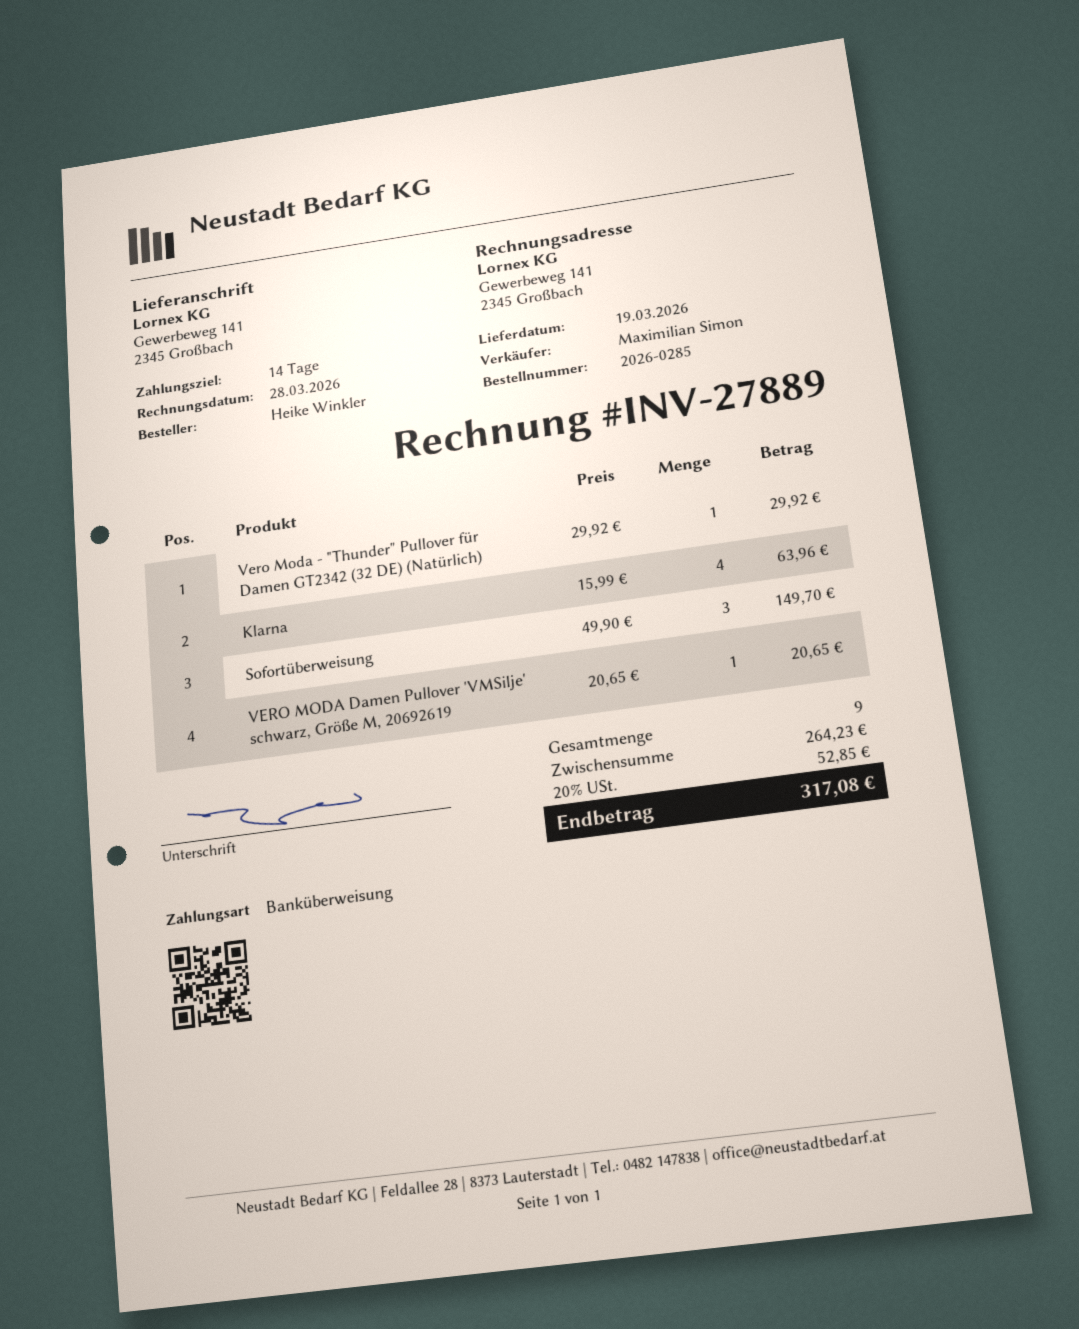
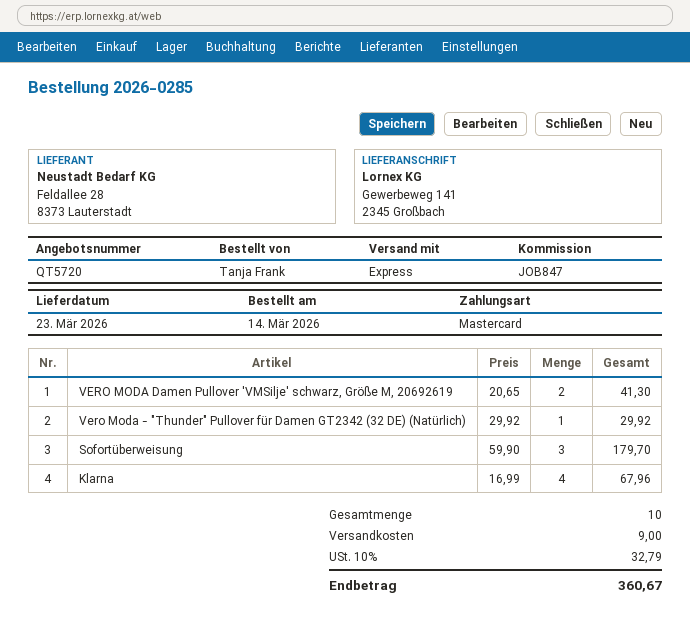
delivery date: 2026-03-19 -> 2026-03-23
ordered by: Heike Winkler -> Tanja Frank
payment method: bank transfer -> Mastercard
Klarna: 4 x 15.99 = 63.96 -> 4 x 16.99 = 67.96
Sofortüberweisung: 3 x 49.90 = 149.70 -> 3 x 59.90 = 179.70
VERO MODA Damen Pullover 'VMSilje' schwarz, Größe M, 20692619: 1 x 20.65 = 20.65 -> 2 x 20.65 = 41.30
total quantity: 9 -> 10
shipping: none -> 9.00
tax: 20% = 52.85 -> 10% = 32.79
total: 317.08 -> 360.67

